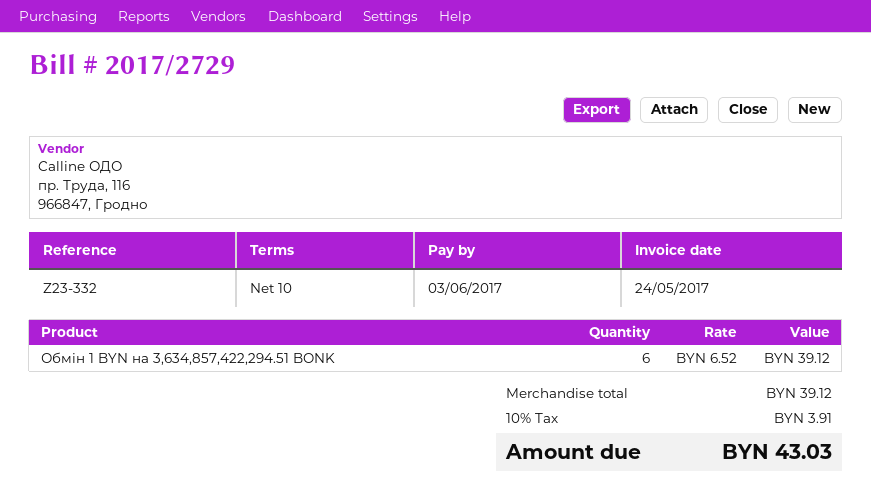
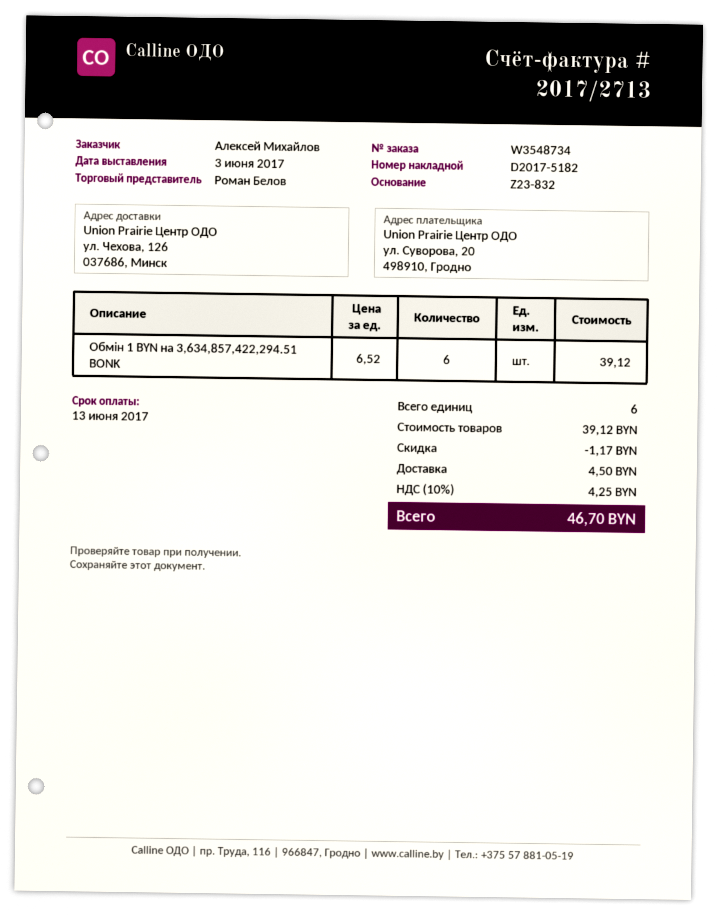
invoice number: 2017/2729 -> 2017/2713
invoice date: 2017-05-24 -> 2017-06-03
due date: 2017-06-03 -> 2017-06-13
reference: Z23-332 -> Z23-832
discount: none -> 1.17
shipping: none -> 4.50
tax: 10% = 3.91 -> 10% = 4.25
total: 43.03 -> 46.70

